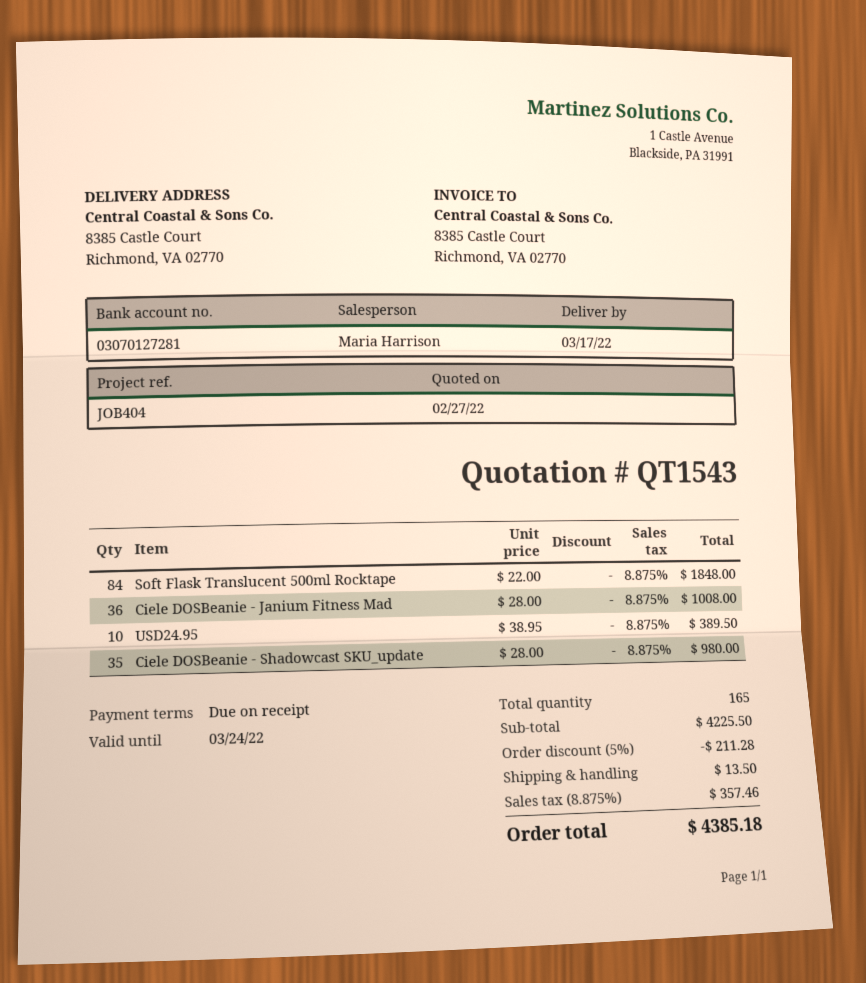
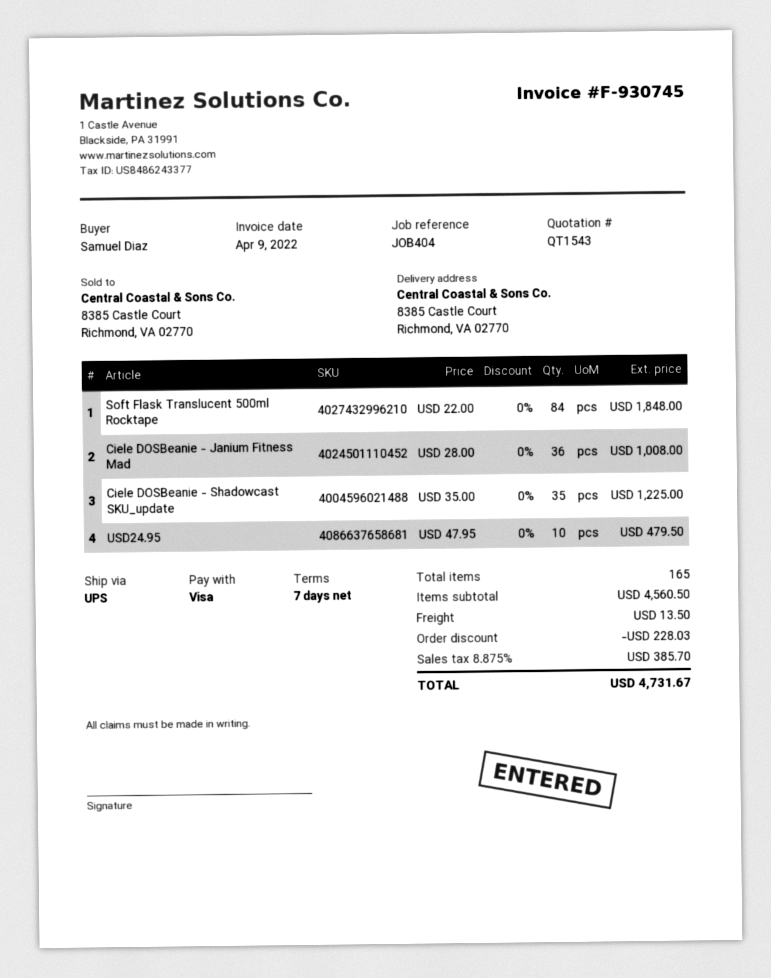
payment terms: on receipt -> 7 days
USD24.95: 10 x 38.95 = 389.50 -> 10 x 47.95 = 479.50
Ciele DOSBeanie - Shadowcast SKU_update: 35 x 28.00 = 980.00 -> 35 x 35.00 = 1225.00
subtotal: 4225.50 -> 4560.50
discount: 211.28 -> 228.03
tax: 8.875% = 357.46 -> 8.875% = 385.70
total: 4385.18 -> 4731.67

